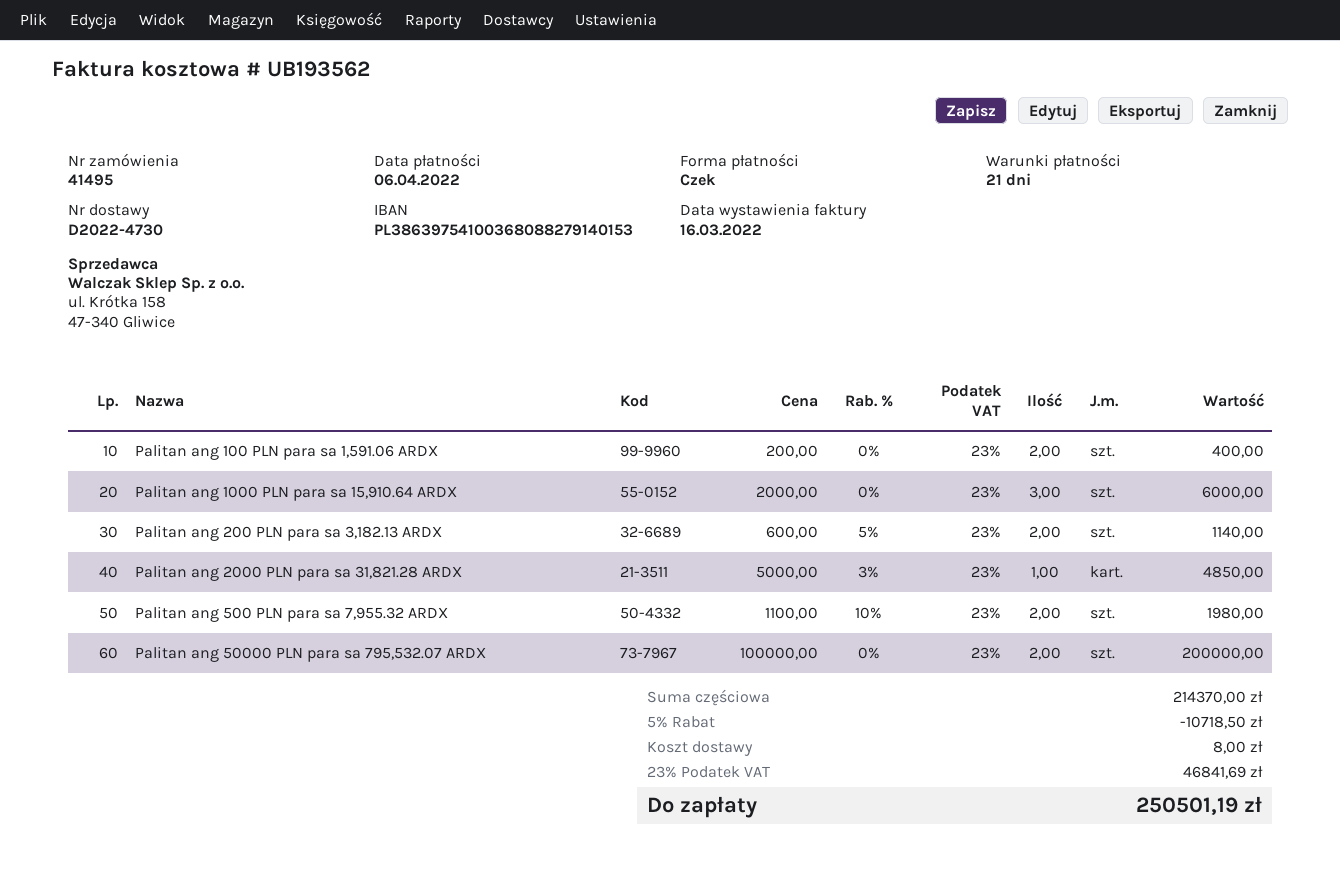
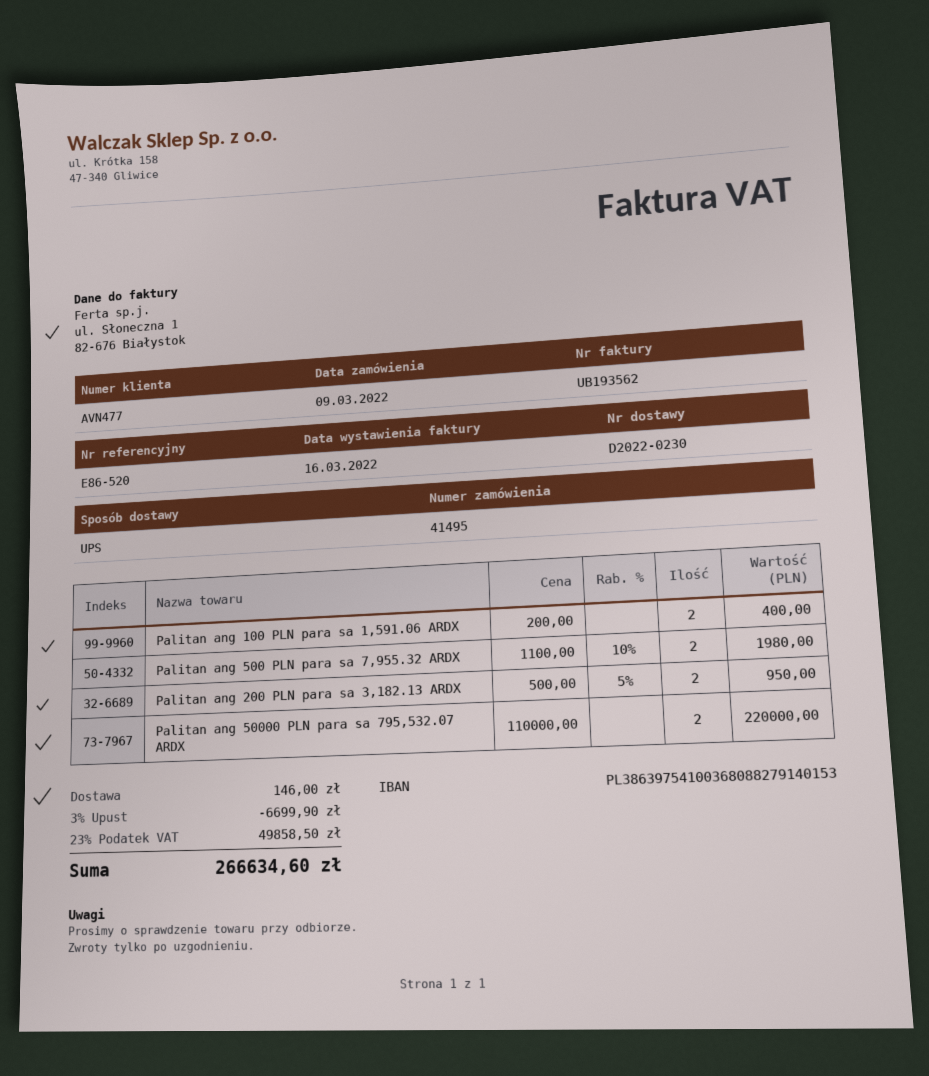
delivery note number: D2022-4730 -> D2022-0230
Palitan ang 1000 PLN para sa 15,910.64 ARDX: 3 x 2000.00 = 6000.00 -> none
Palitan ang 200 PLN para sa 3,182.13 ARDX: 2 x 600.00 - 5% = 1140.00 -> 2 x 500.00 - 5% = 950.00
Palitan ang 2000 PLN para sa 31,821.28 ARDX: 1 x 5000.00 - 3% = 4850.00 -> none
Palitan ang 50000 PLN para sa 795,532.07 ARDX: 2 x 100000.00 = 200000.00 -> 2 x 110000.00 = 220000.00
discount: 5% = 10718.50 -> 3% = 6699.90
shipping: 8.00 -> 146.00
tax: 23% = 46841.69 -> 23% = 49858.50
total: 250501.19 -> 266634.60

